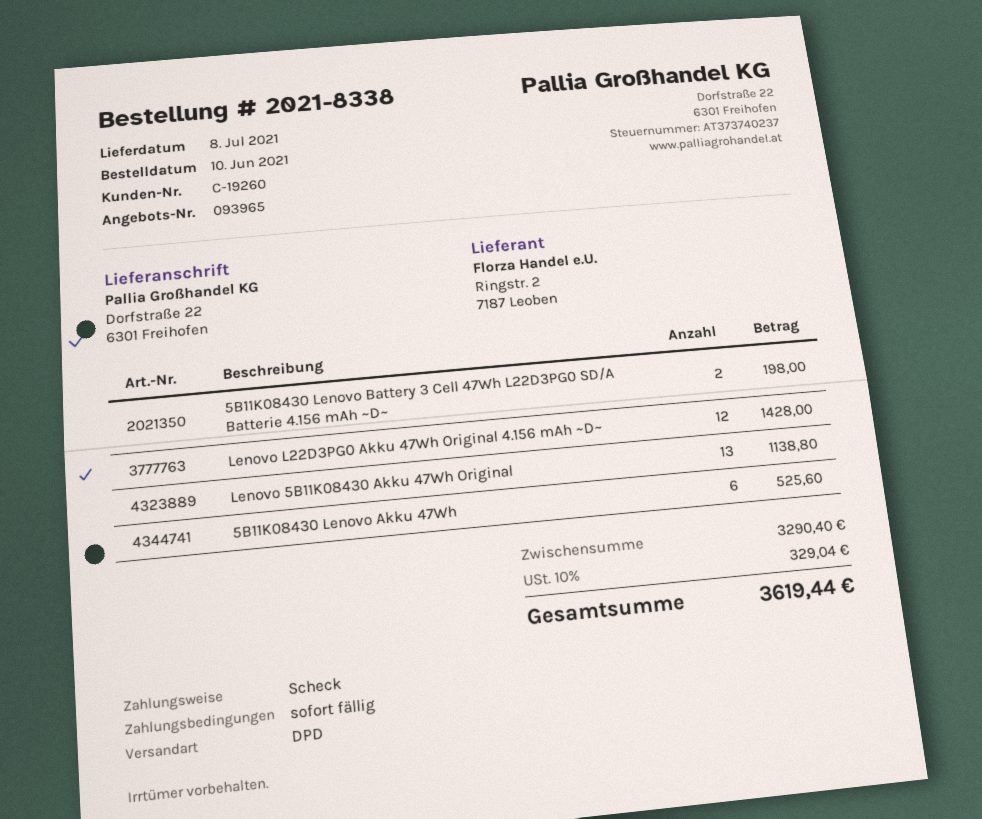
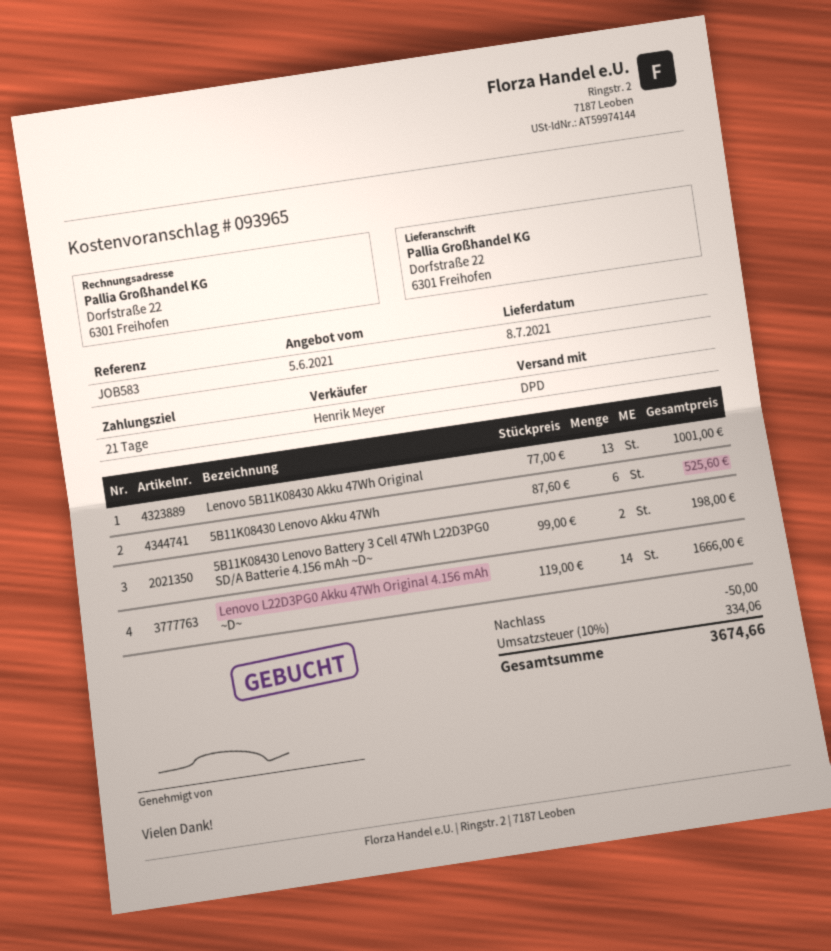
payment terms: on receipt -> 21 days
Lenovo L22D3PG0 Akku 47Wh Original 4.156 mAh ~D~: 12 for 1428.00 -> 14 for 1666.00
Lenovo 5B11K08430 Akku 47Wh Original: 13 for 1138.80 -> 13 for 1001.00
discount: none -> 50.00
tax: 10% = 329.04 -> 10% = 334.06
total: 3619.44 -> 3674.66

